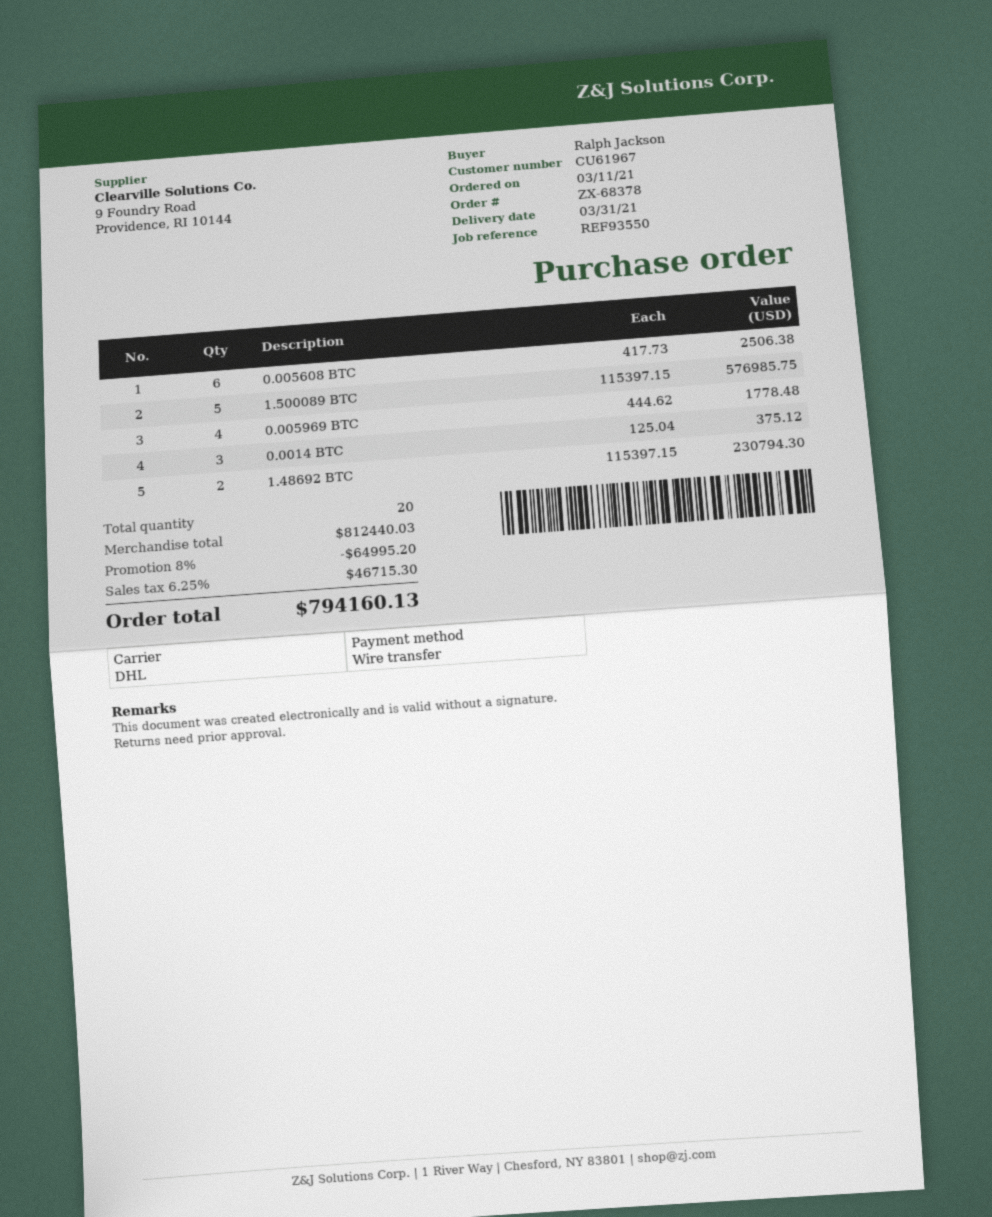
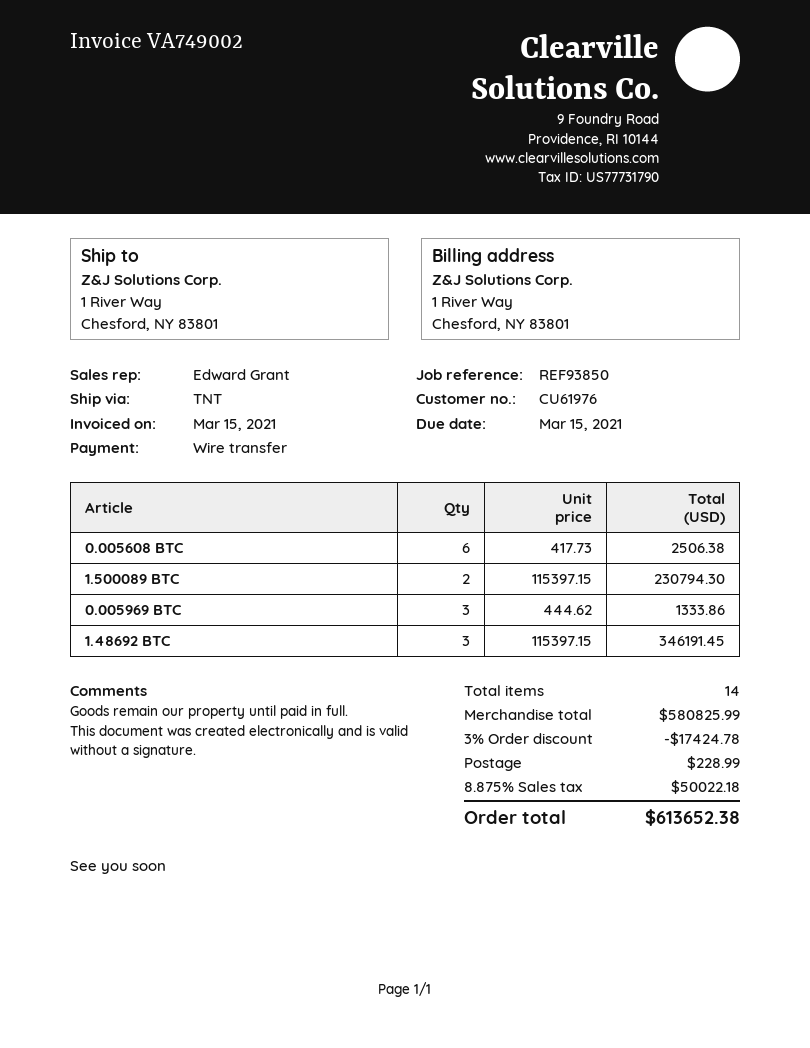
customer number: CU61967 -> CU61976
reference: REF93550 -> REF93850
shipping method: DHL -> TNT
1.500089 BTC: 5 x 115397.15 = 576985.75 -> 2 x 115397.15 = 230794.30
0.005969 BTC: 4 x 444.62 = 1778.48 -> 3 x 444.62 = 1333.86
0.0014 BTC: 3 x 125.04 = 375.12 -> none
1.48692 BTC: 2 x 115397.15 = 230794.30 -> 3 x 115397.15 = 346191.45
total quantity: 20 -> 14
subtotal: 812440.03 -> 580825.99
discount: 8% = 64995.20 -> 3% = 17424.78
shipping: none -> 228.99
tax: 6.25% = 46715.30 -> 8.875% = 50022.18
total: 794160.13 -> 613652.38

